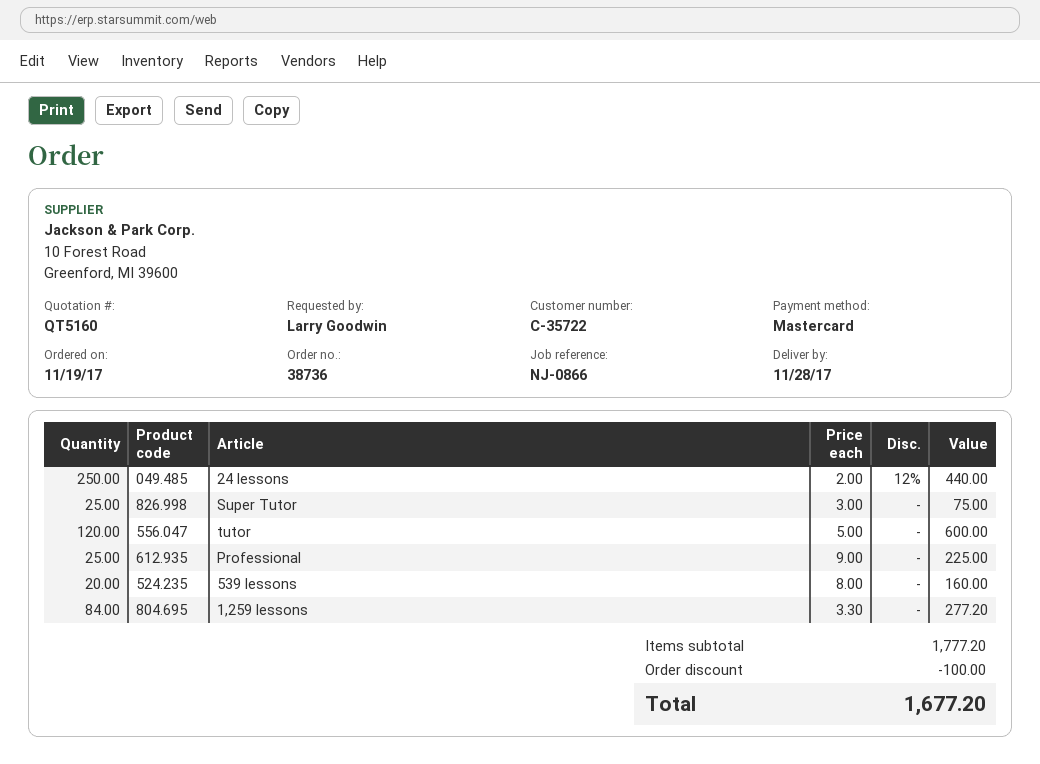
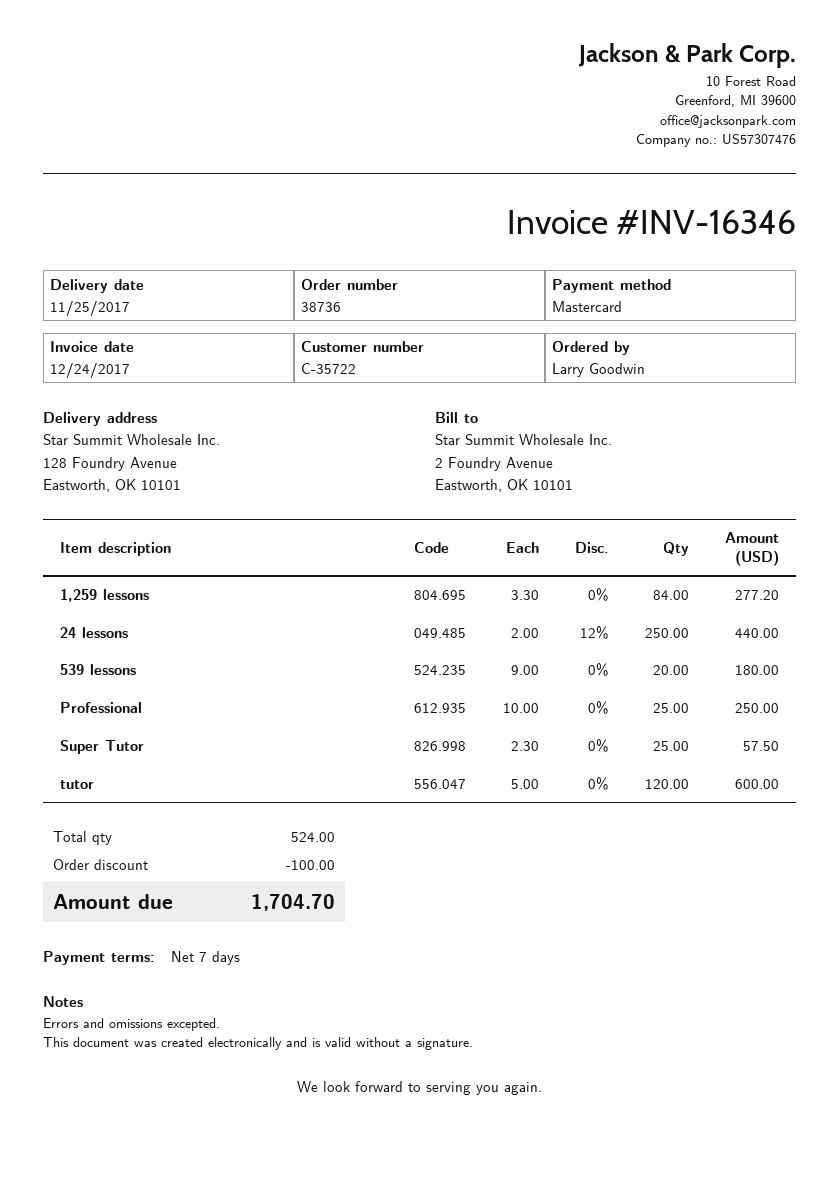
delivery date: 2017-11-28 -> 2017-11-25
Super Tutor: 25 x 3.00 = 75.00 -> 25 x 2.30 = 57.50
Professional: 25 x 9.00 = 225.00 -> 25 x 10.00 = 250.00
539 lessons: 20 x 8.00 = 160.00 -> 20 x 9.00 = 180.00
total: 1677.20 -> 1704.70

